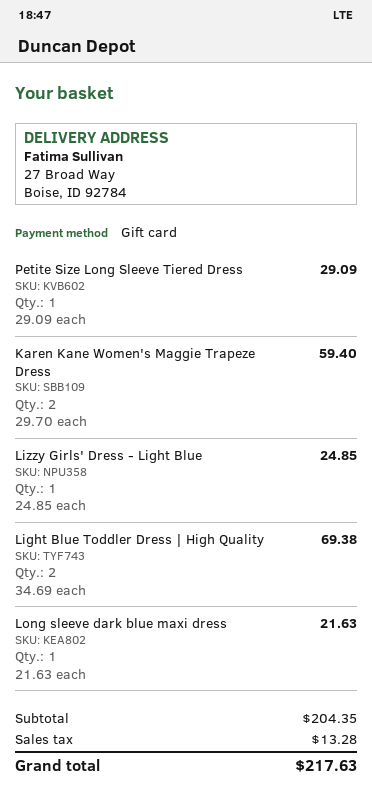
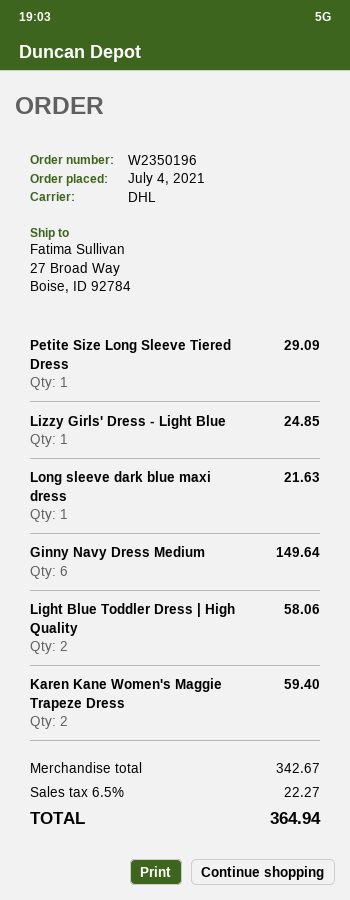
Light Blue Toddler Dress | High Quality: 2 for 69.38 -> 2 for 58.06
Ginny Navy Dress Medium: none -> 6 for 149.64
subtotal: 204.35 -> 342.67
tax: 13.28 -> 22.27
total: 217.63 -> 364.94

